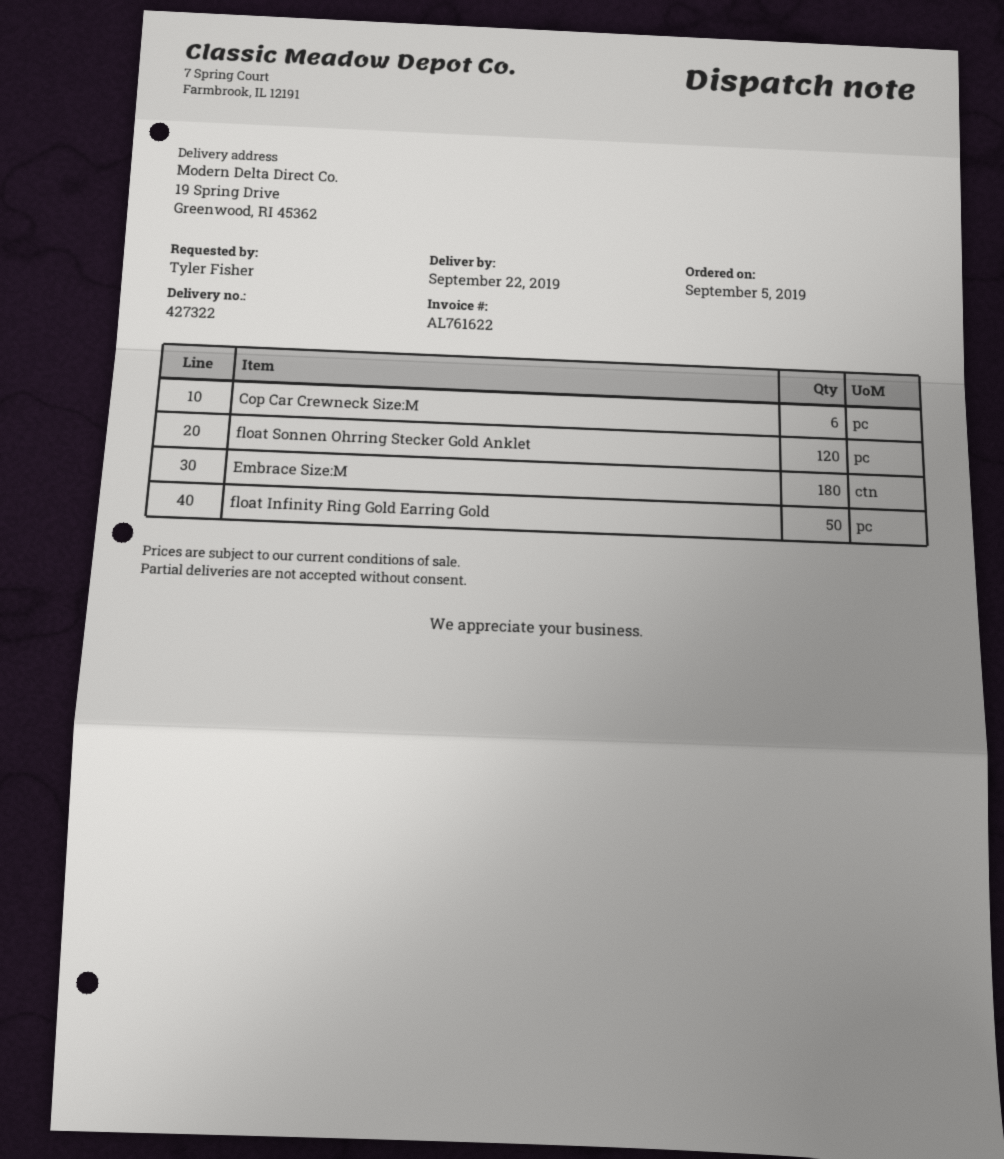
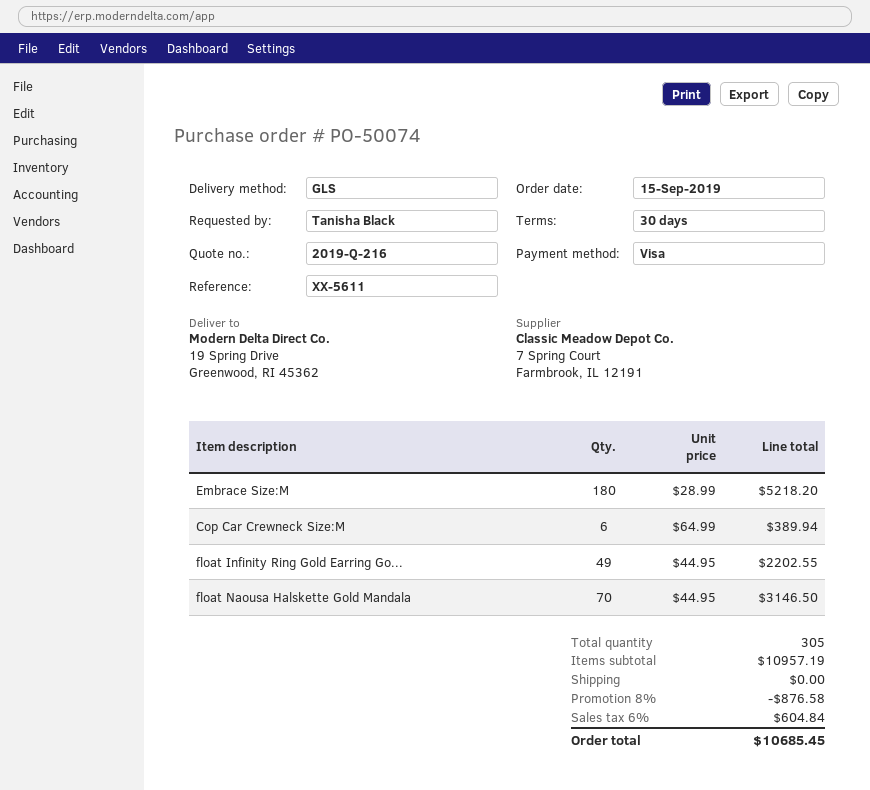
order date: 2019-09-05 -> 2019-09-15
ordered by: Tyler Fisher -> Tanisha Black
float Sonnen Ohrring Stecker Gold Anklet: 120 -> none
float Infinity Ring Gold Earring Gold: 50 -> 49
float Naousa Halskette Gold Mandala: none -> 70

